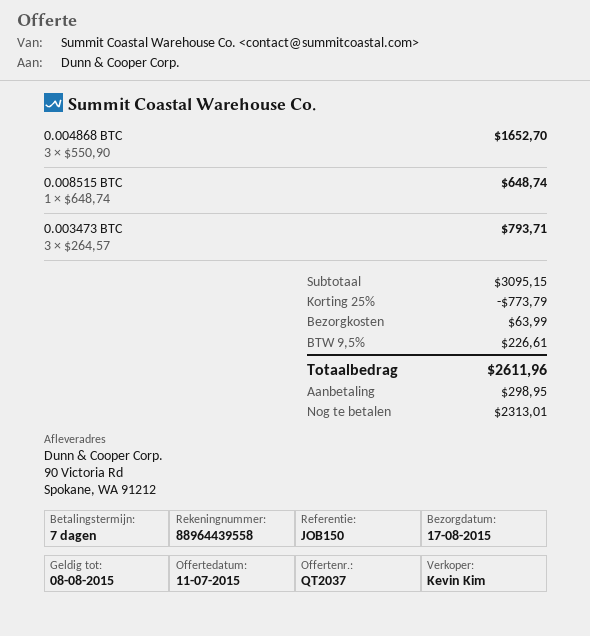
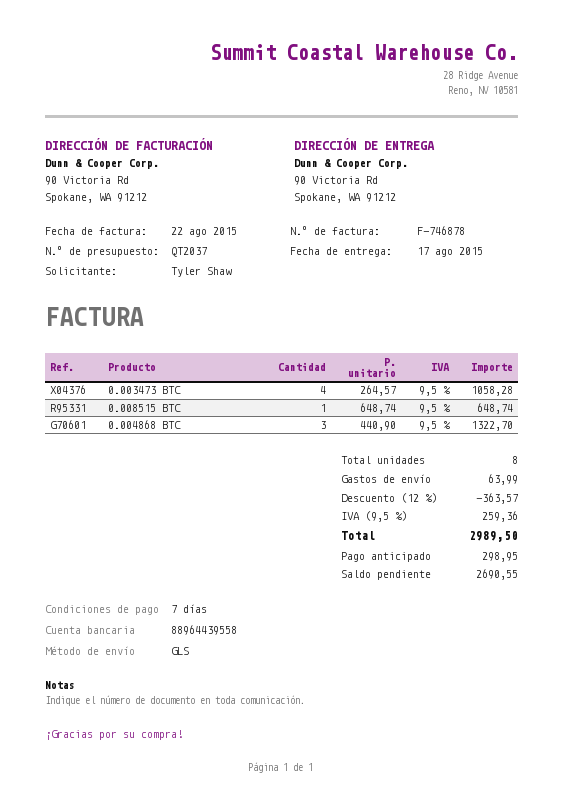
0.004868 BTC: 3 x 550.90 = 1652.70 -> 3 x 440.90 = 1322.70
0.003473 BTC: 3 x 264.57 = 793.71 -> 4 x 264.57 = 1058.28
discount: 25% = 773.79 -> 12% = 363.57
tax: 9.5% = 226.61 -> 9.5% = 259.36
total: 2611.96 -> 2989.50
balance: 2313.01 -> 2690.55

